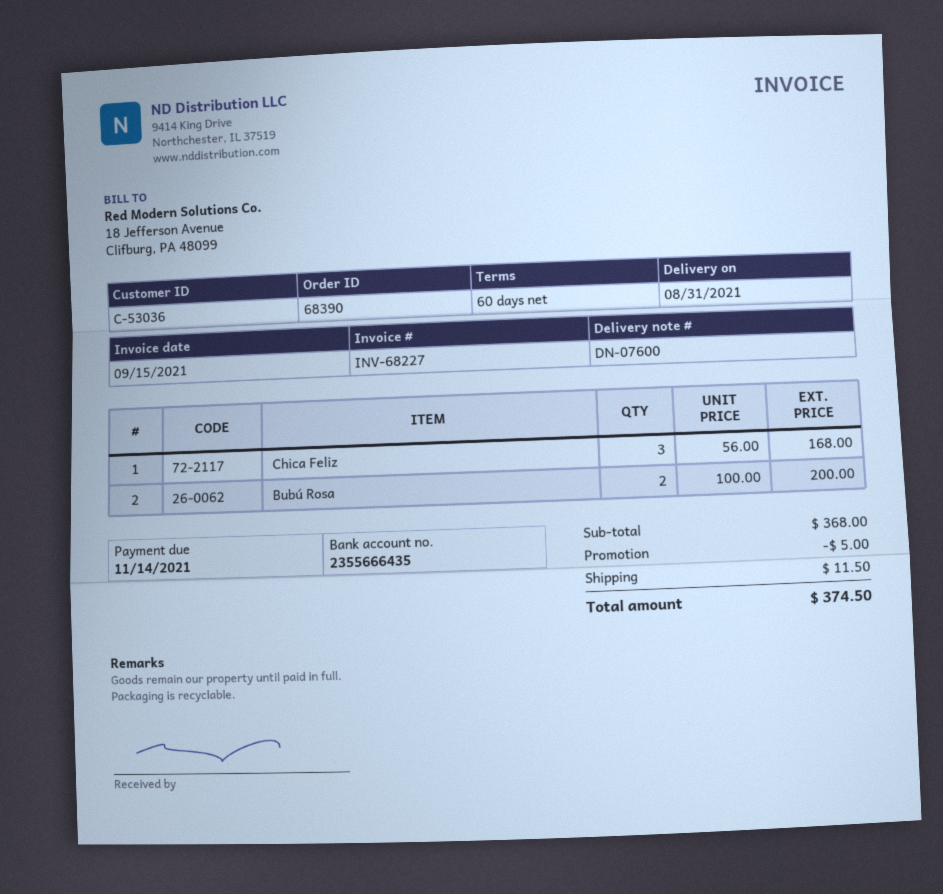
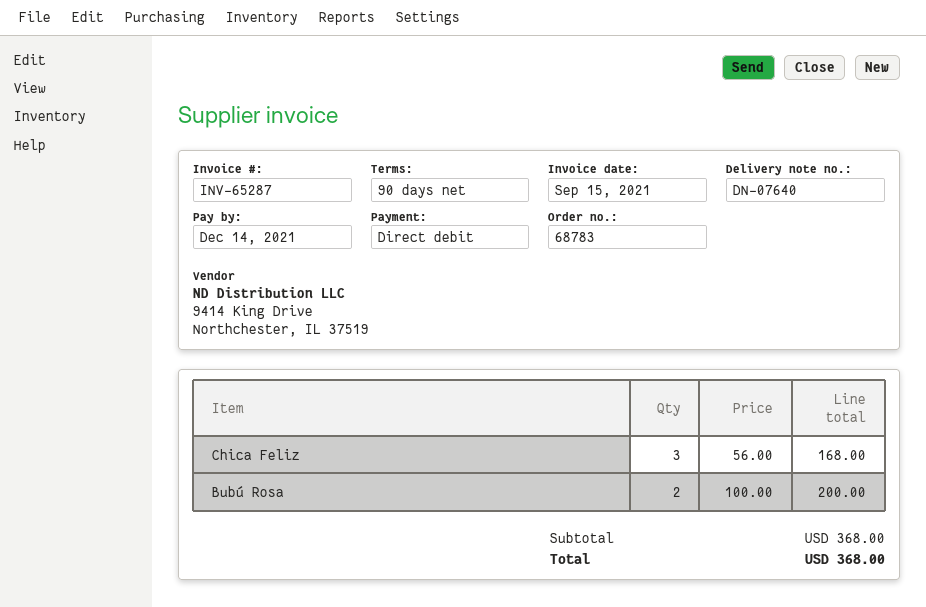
order number: 68390 -> 68783
delivery note number: DN-07600 -> DN-07640
invoice number: INV-68227 -> INV-65287
payment terms: 60 days -> 90 days
due date: 2021-11-14 -> 2021-12-14
discount: 5.00 -> none
shipping: 11.50 -> none
total: 374.50 -> 368.00

